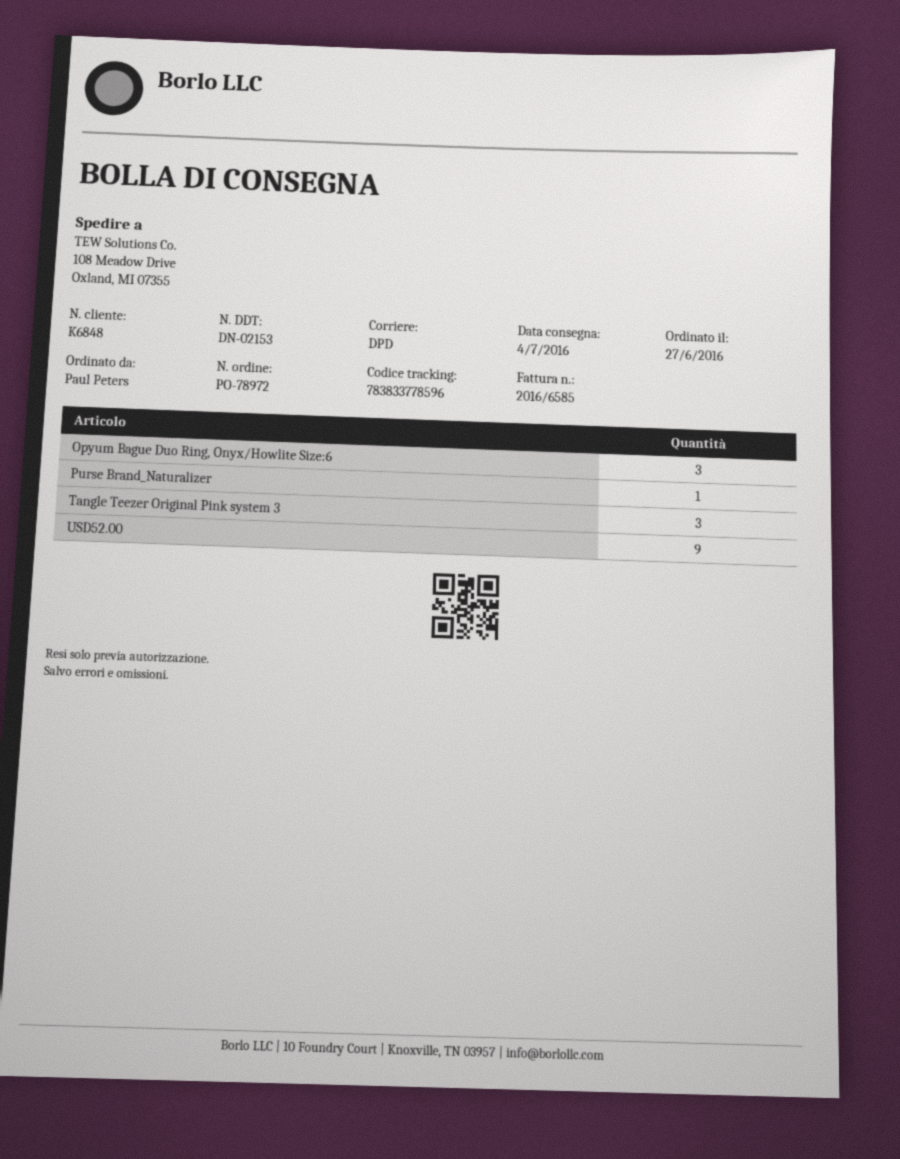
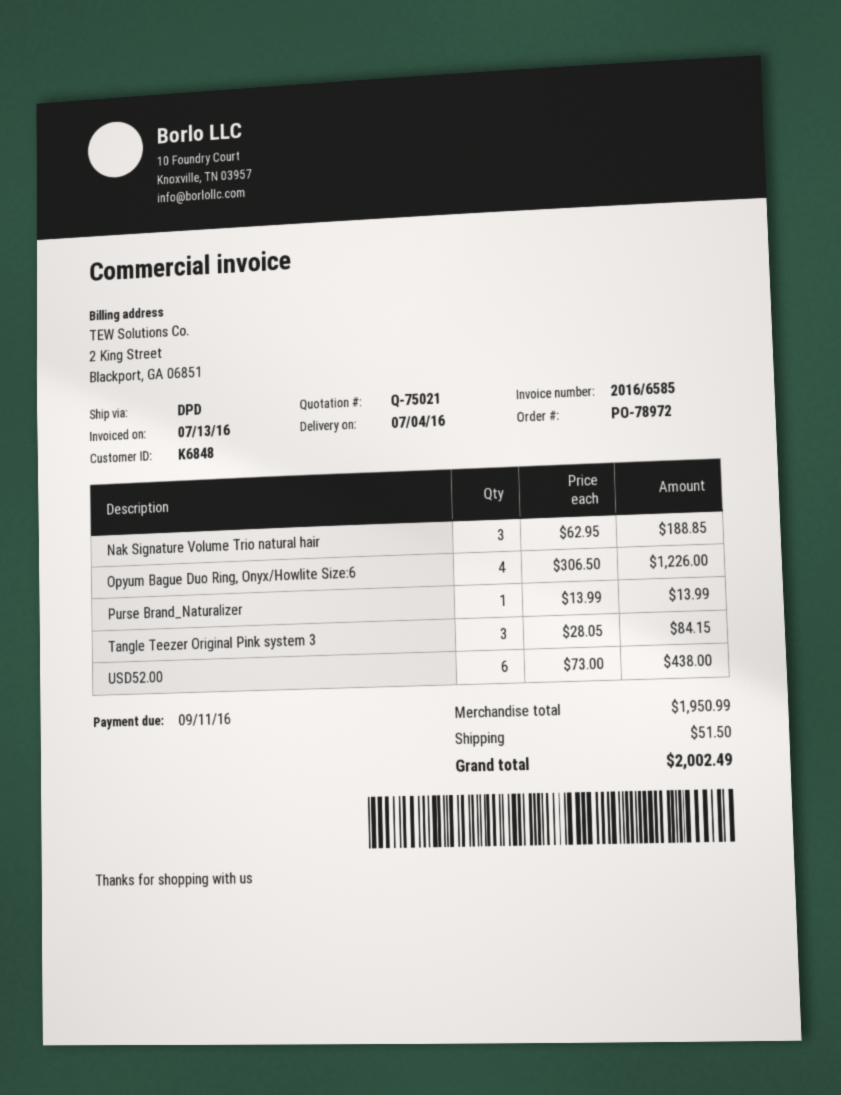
Opyum Bague Duo Ring, Onyx/Howlite Size:6: 3 -> 4
USD52.00: 9 -> 6
Nak Signature Volume Trio natural hair: none -> 3

